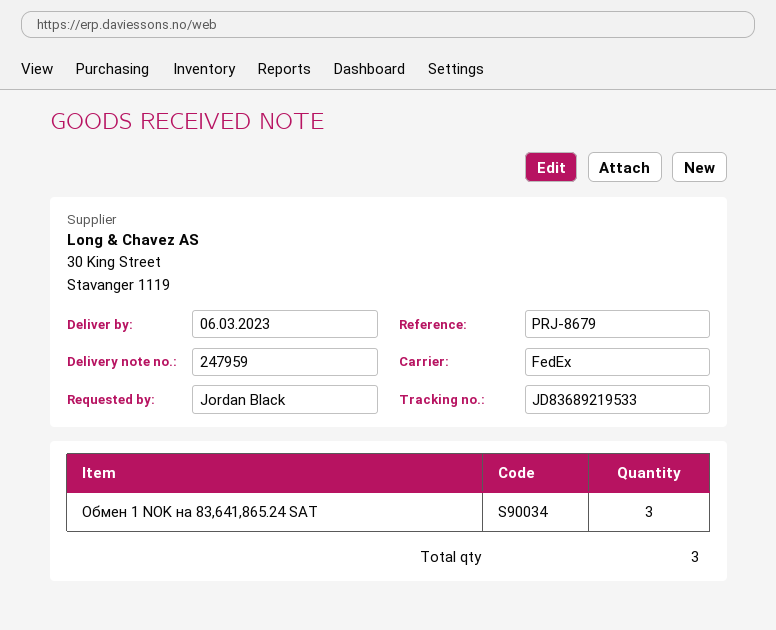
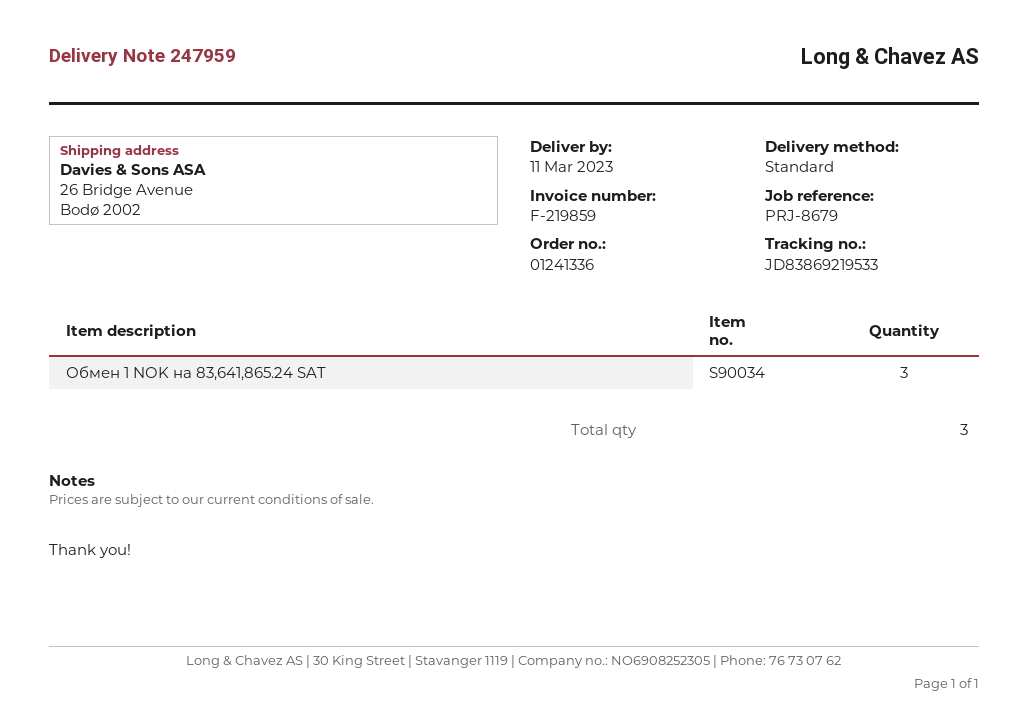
delivery date: 2023-03-06 -> 2023-03-11
shipping method: FedEx -> standard
tracking number: JD83689219533 -> JD83869219533

